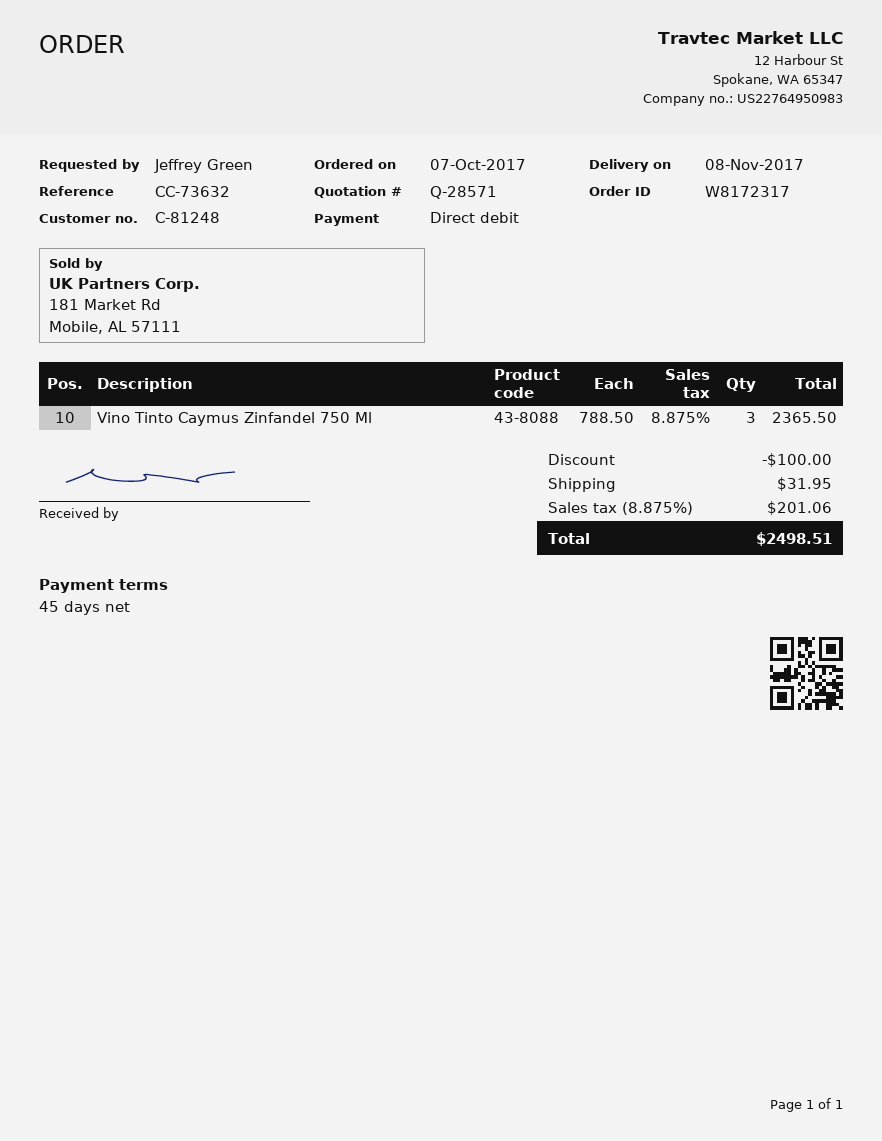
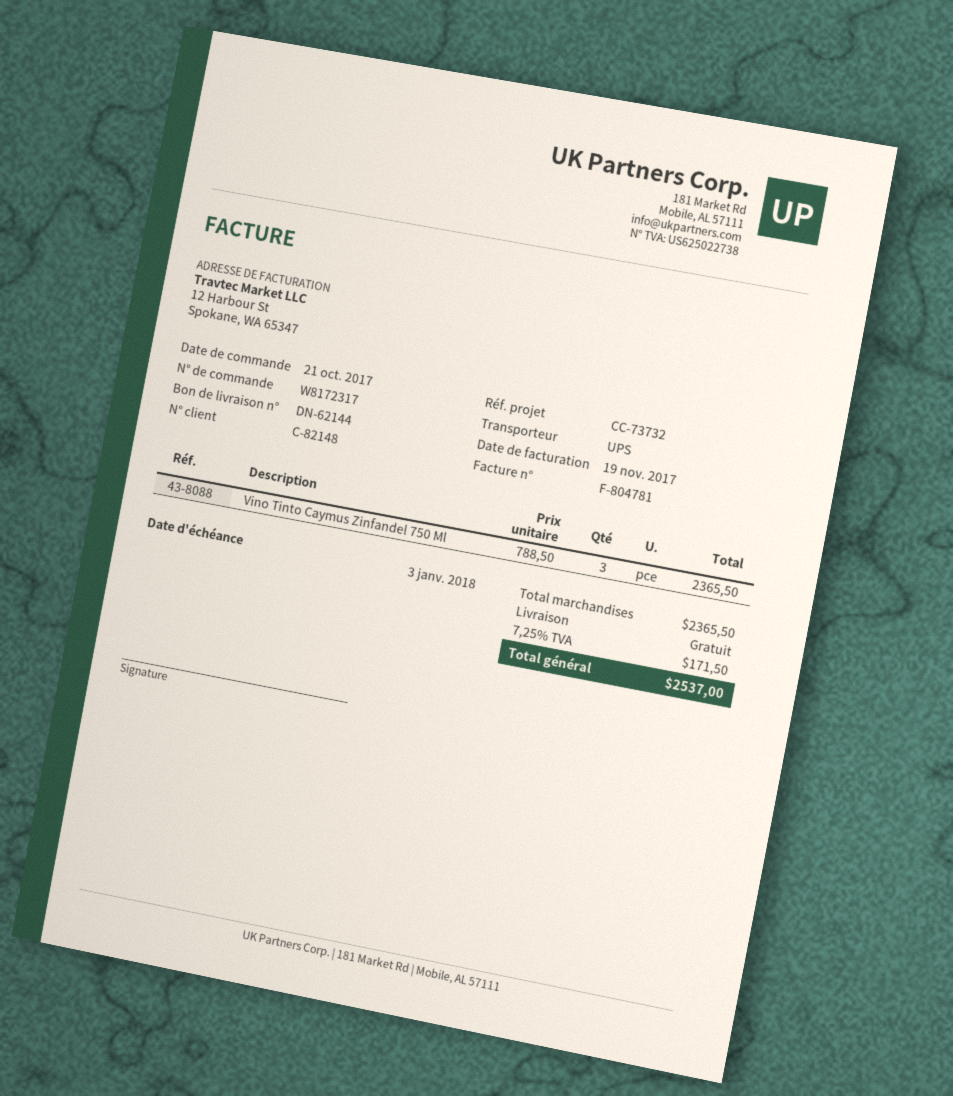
order date: 2017-10-07 -> 2017-10-21
customer number: C-81248 -> C-82148
reference: CC-73632 -> CC-73732
discount: 100.00 -> none
shipping: 31.95 -> 0.00
tax: 8.875% = 201.06 -> 7.25% = 171.50
total: 2498.51 -> 2537.00

